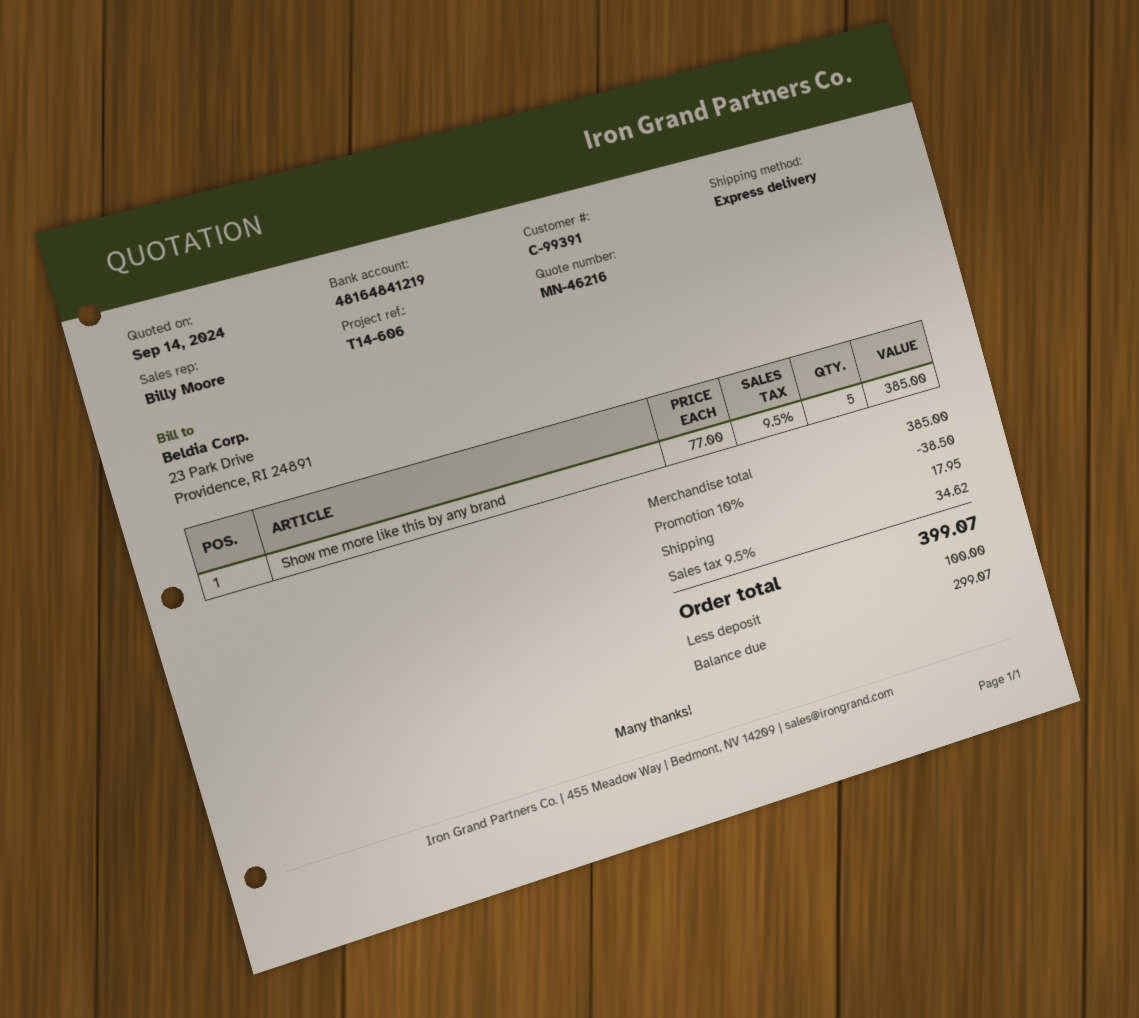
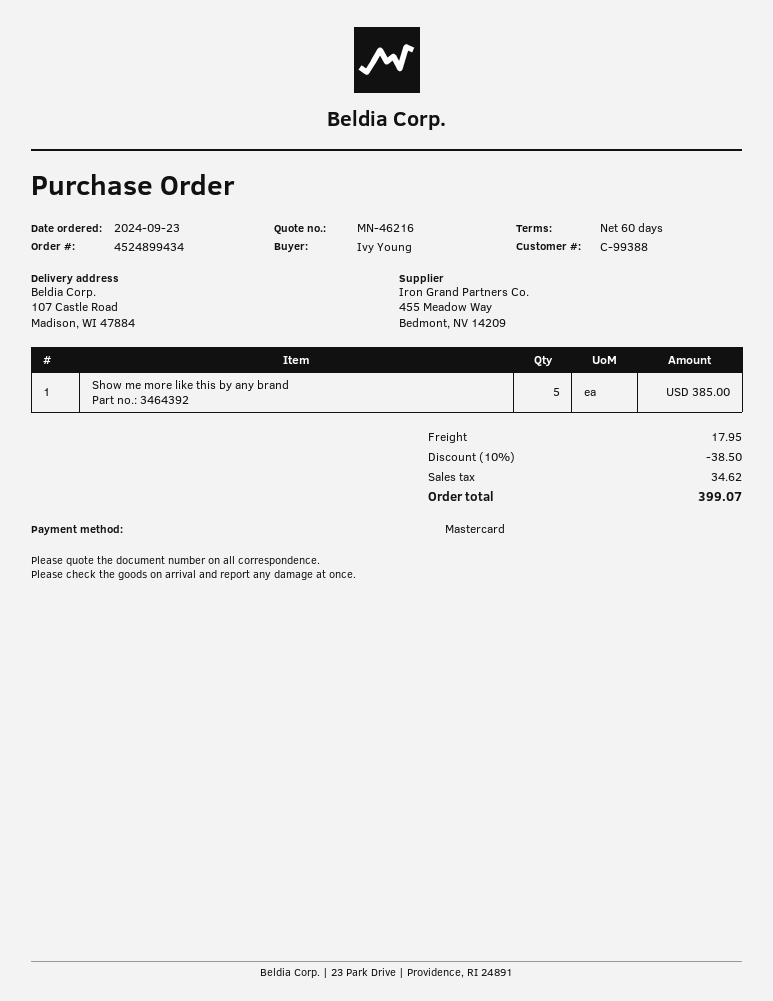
customer number: C-99391 -> C-99388

